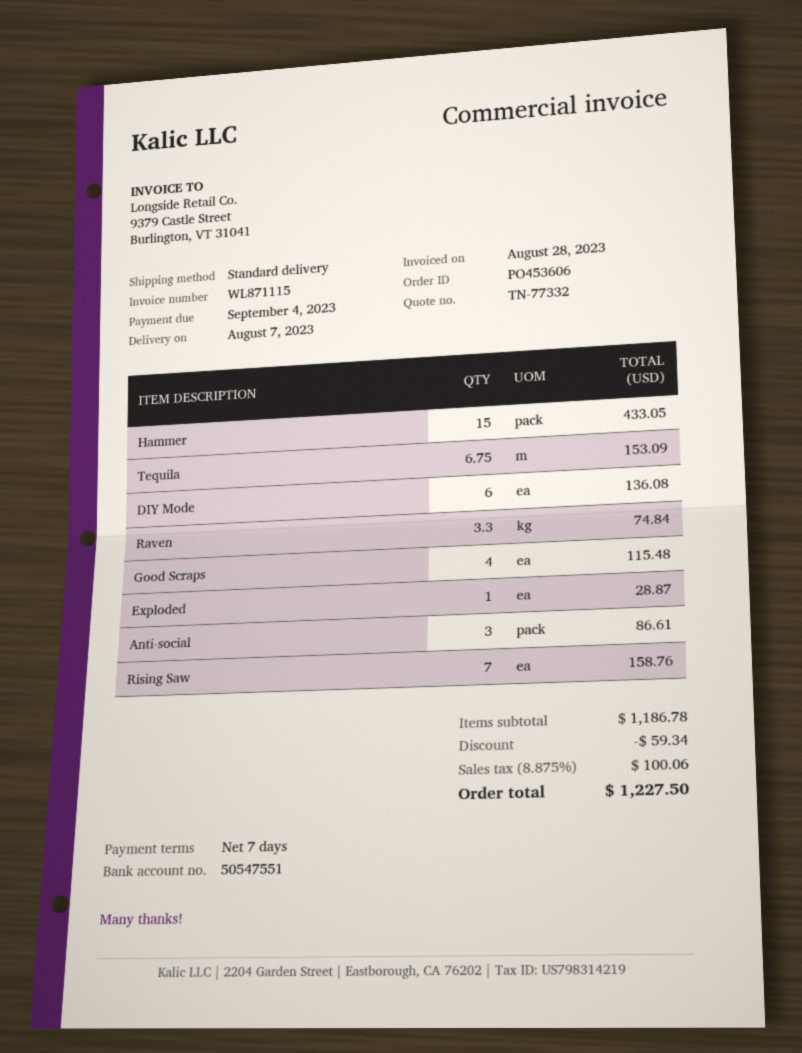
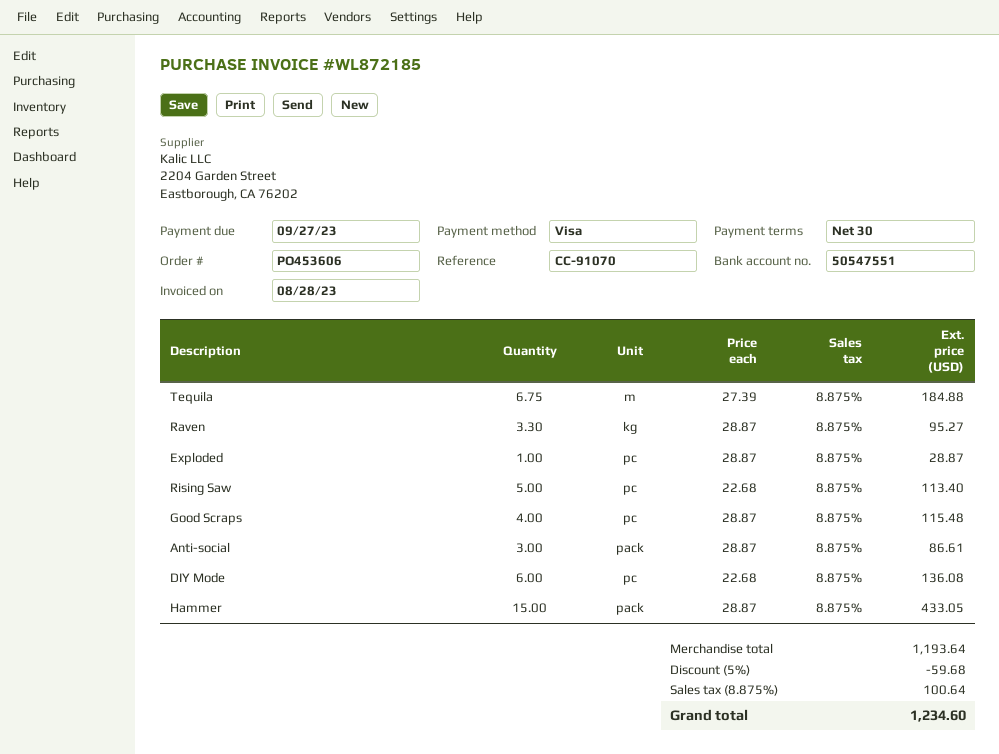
invoice number: WL871115 -> WL872185
payment terms: 7 days -> 30 days
due date: 2023-09-04 -> 2023-09-27
Tequila: 6.75 for 153.09 -> 6.75 for 184.88
Raven: 3.3 for 74.84 -> 3.3 for 95.27
Rising Saw: 7 for 158.76 -> 5 for 113.40
subtotal: 1186.78 -> 1193.64
discount: 59.34 -> 59.68
tax: 8.875% = 100.06 -> 8.875% = 100.64
total: 1227.50 -> 1234.60

